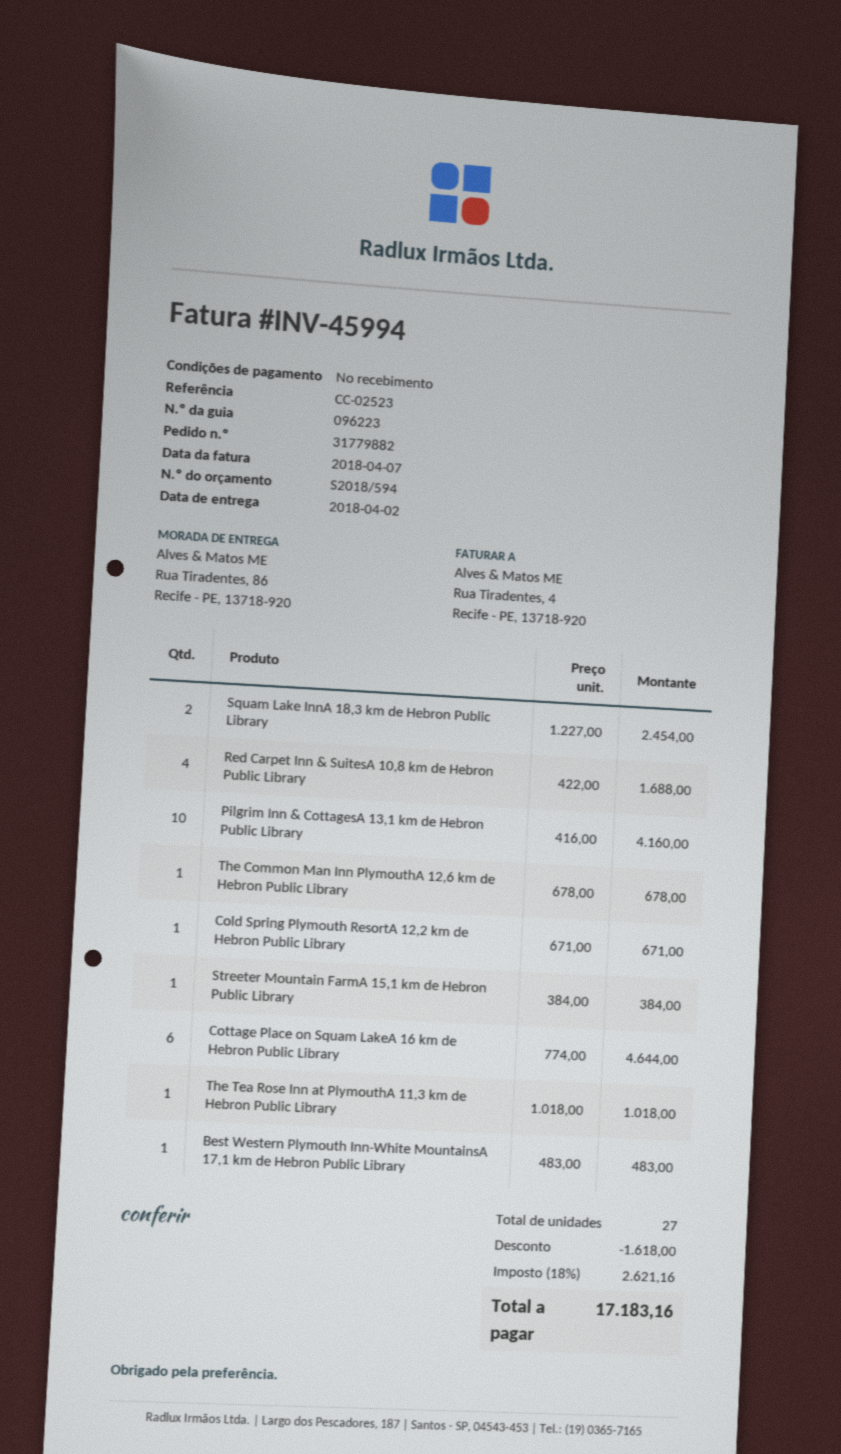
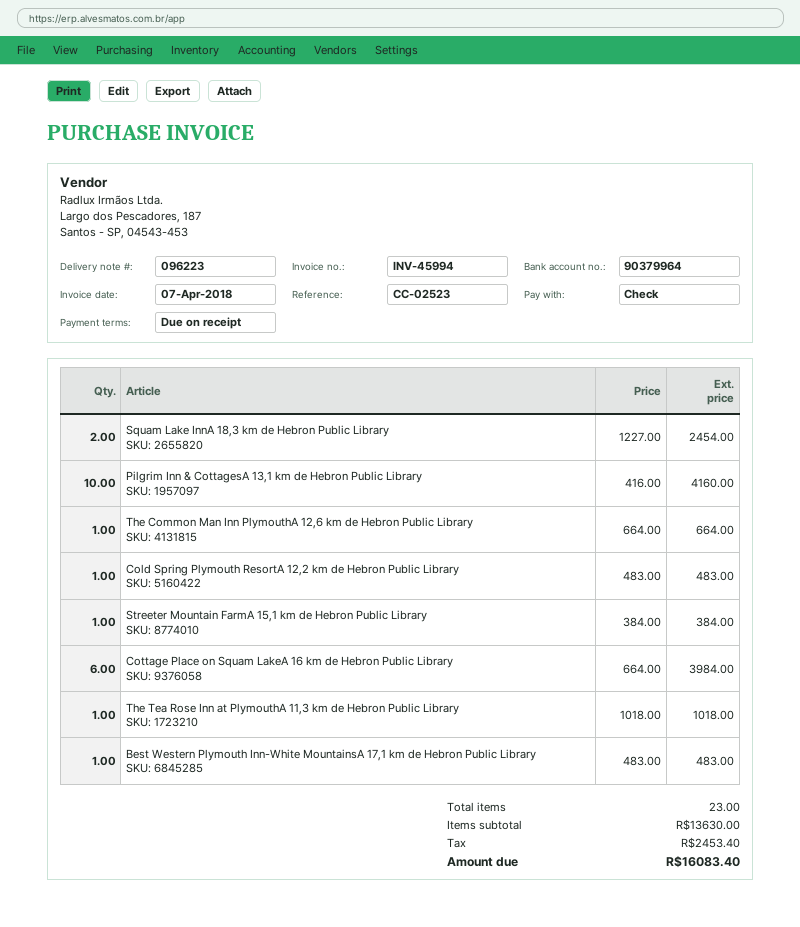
Red Carpet Inn & SuitesA 10,8 km de Hebron Public Library: 4 x 422.00 = 1688.00 -> none
The Common Man Inn PlymouthA 12,6 km de Hebron Public Library: 1 x 678.00 = 678.00 -> 1 x 664.00 = 664.00
Cold Spring Plymouth ResortA 12,2 km de Hebron Public Library: 1 x 671.00 = 671.00 -> 1 x 483.00 = 483.00
Cottage Place on Squam LakeA 16 km de Hebron Public Library: 6 x 774.00 = 4644.00 -> 6 x 664.00 = 3984.00
total quantity: 27 -> 23
discount: 1618.00 -> none
tax: 2621.16 -> 2453.40
total: 17183.16 -> 16083.40

